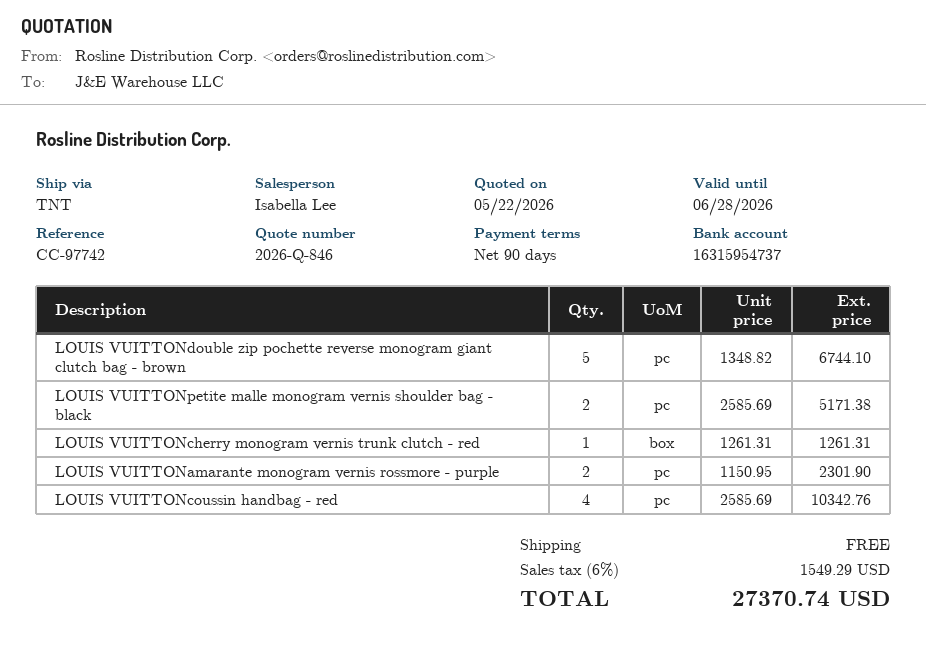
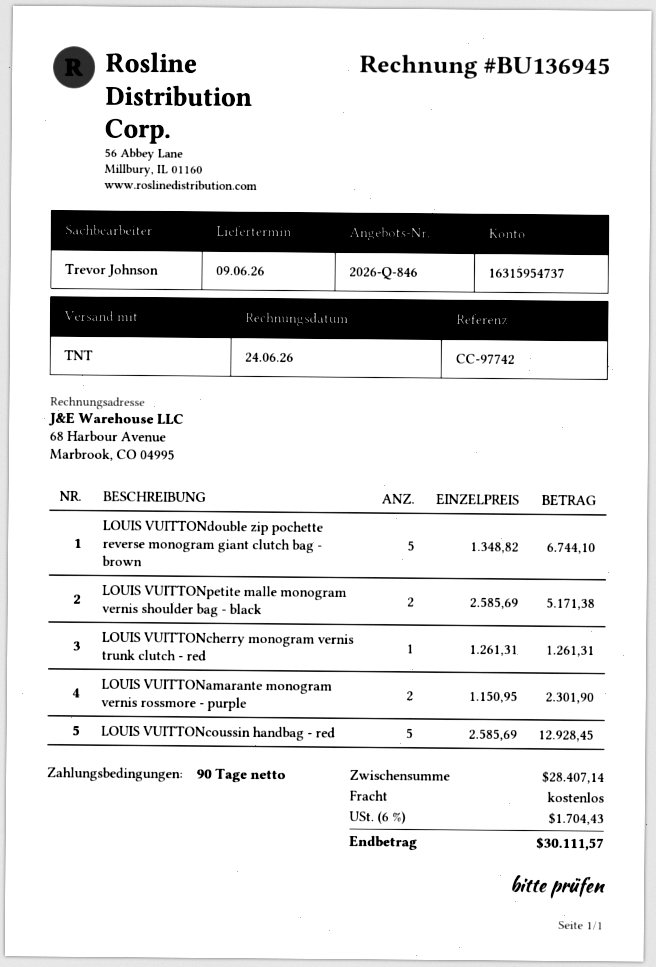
sales rep: Isabella Lee -> Trevor Johnson
LOUIS VUITTONcoussin handbag - red: 4 x 2585.69 = 10342.76 -> 5 x 2585.69 = 12928.45
tax: 6% = 1549.29 -> 6% = 1704.43
total: 27370.74 -> 30111.57

